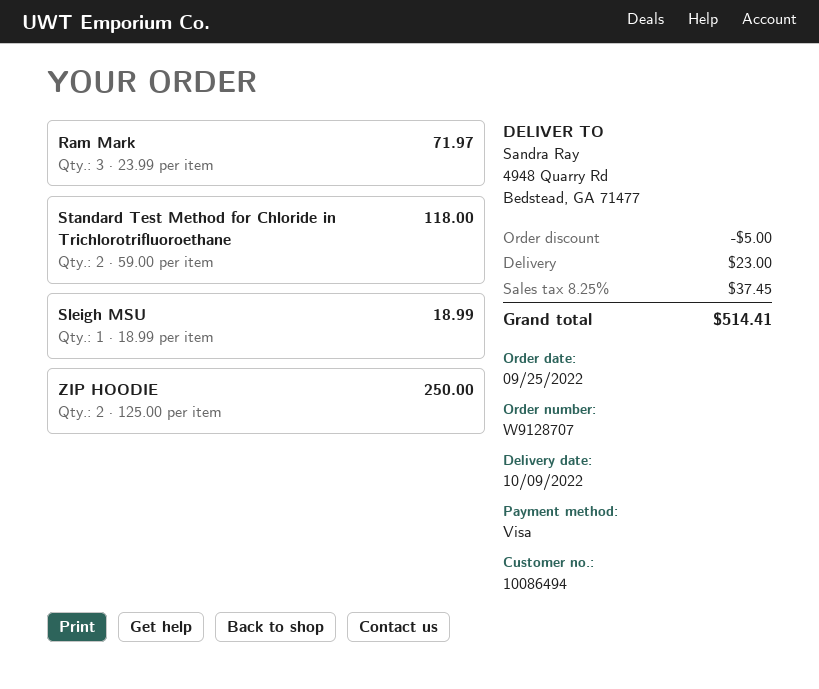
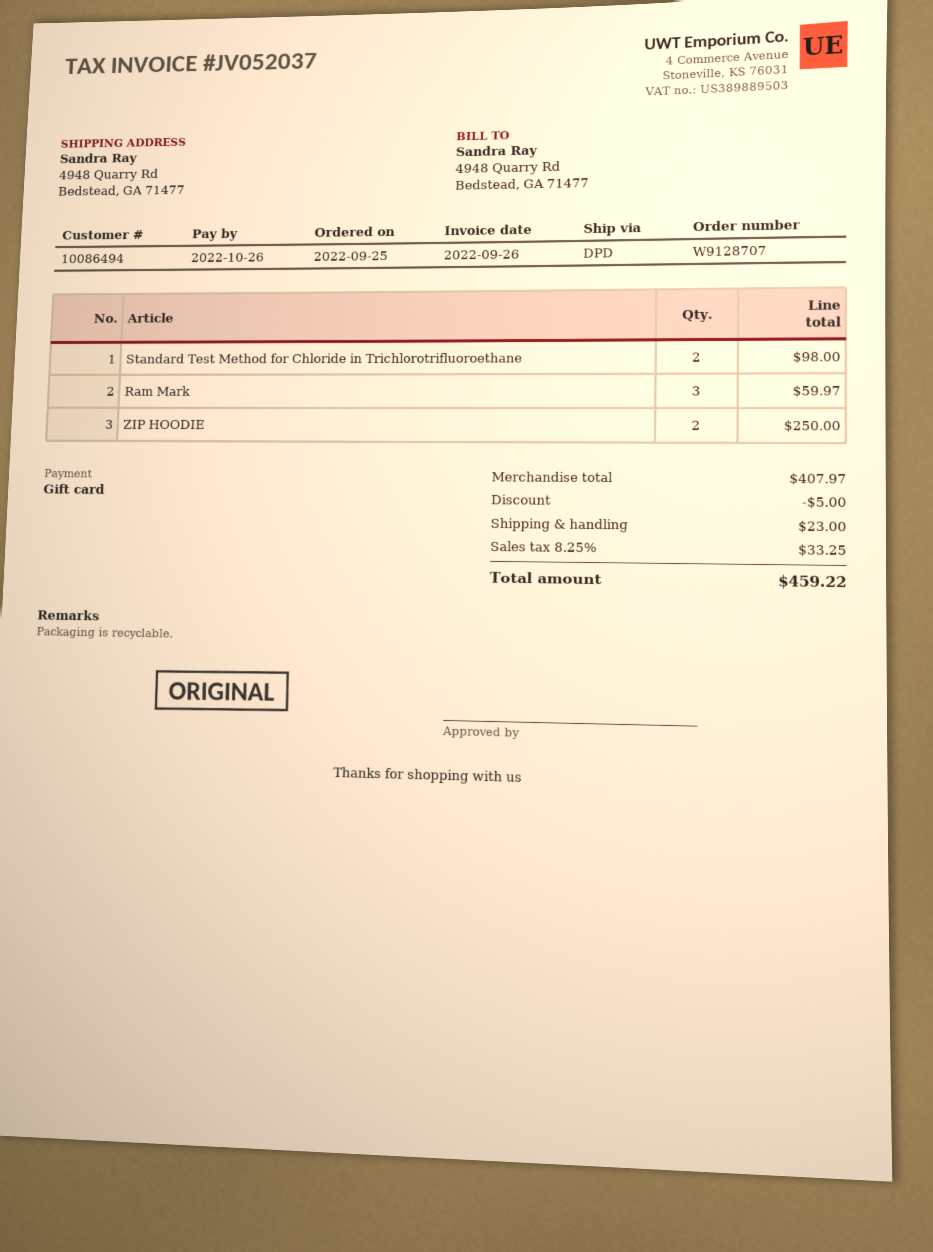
payment method: Visa -> gift card
Ram Mark: 3 for 71.97 -> 3 for 59.97
Standard Test Method for Chloride in Trichlorotrifluoroethane: 2 for 118.00 -> 2 for 98.00
Sleigh MSU: 1 for 18.99 -> none
tax: 8.25% = 37.45 -> 8.25% = 33.25
total: 514.41 -> 459.22

